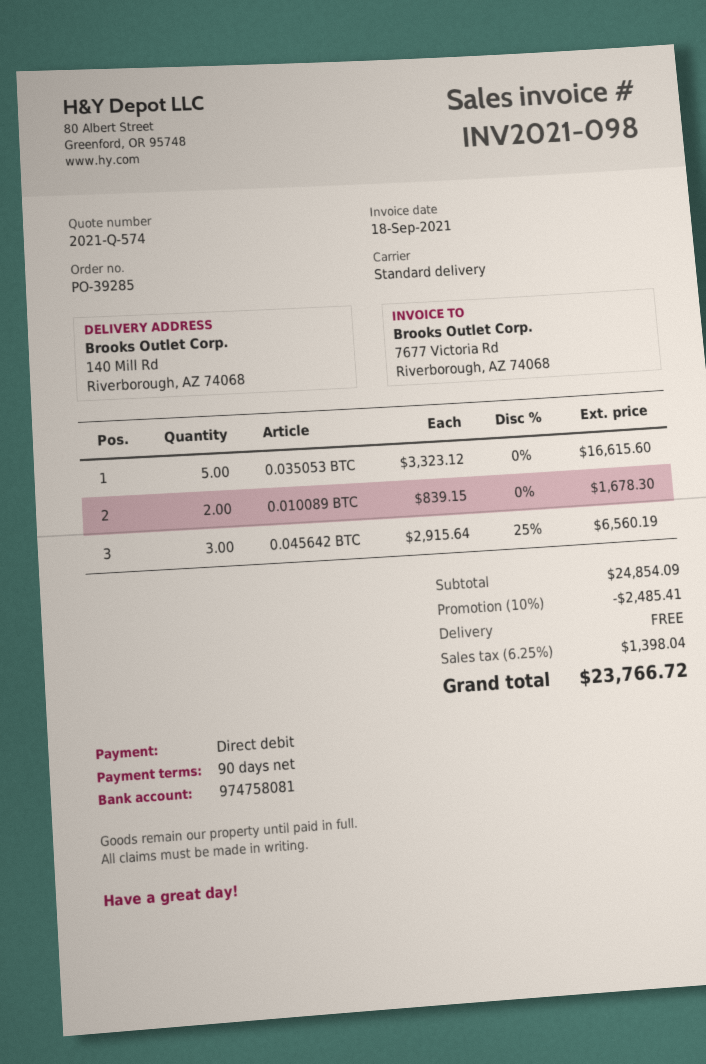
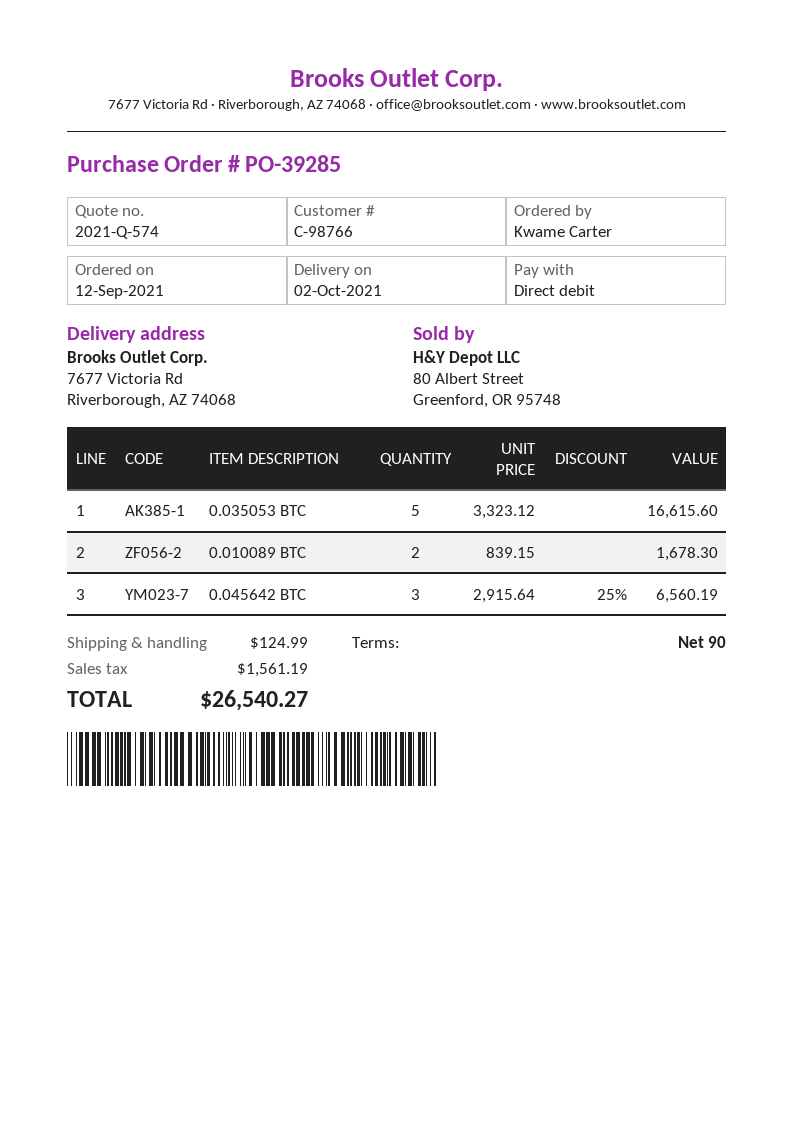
ship to: 140 Mill Rd, Riverborough, AZ 74068 -> 7677 Victoria Rd, Riverborough, AZ 74068
discount: 10% = 2485.41 -> none
shipping: 0.00 -> 124.99
tax: 1398.04 -> 1561.19
total: 23766.72 -> 26540.27

